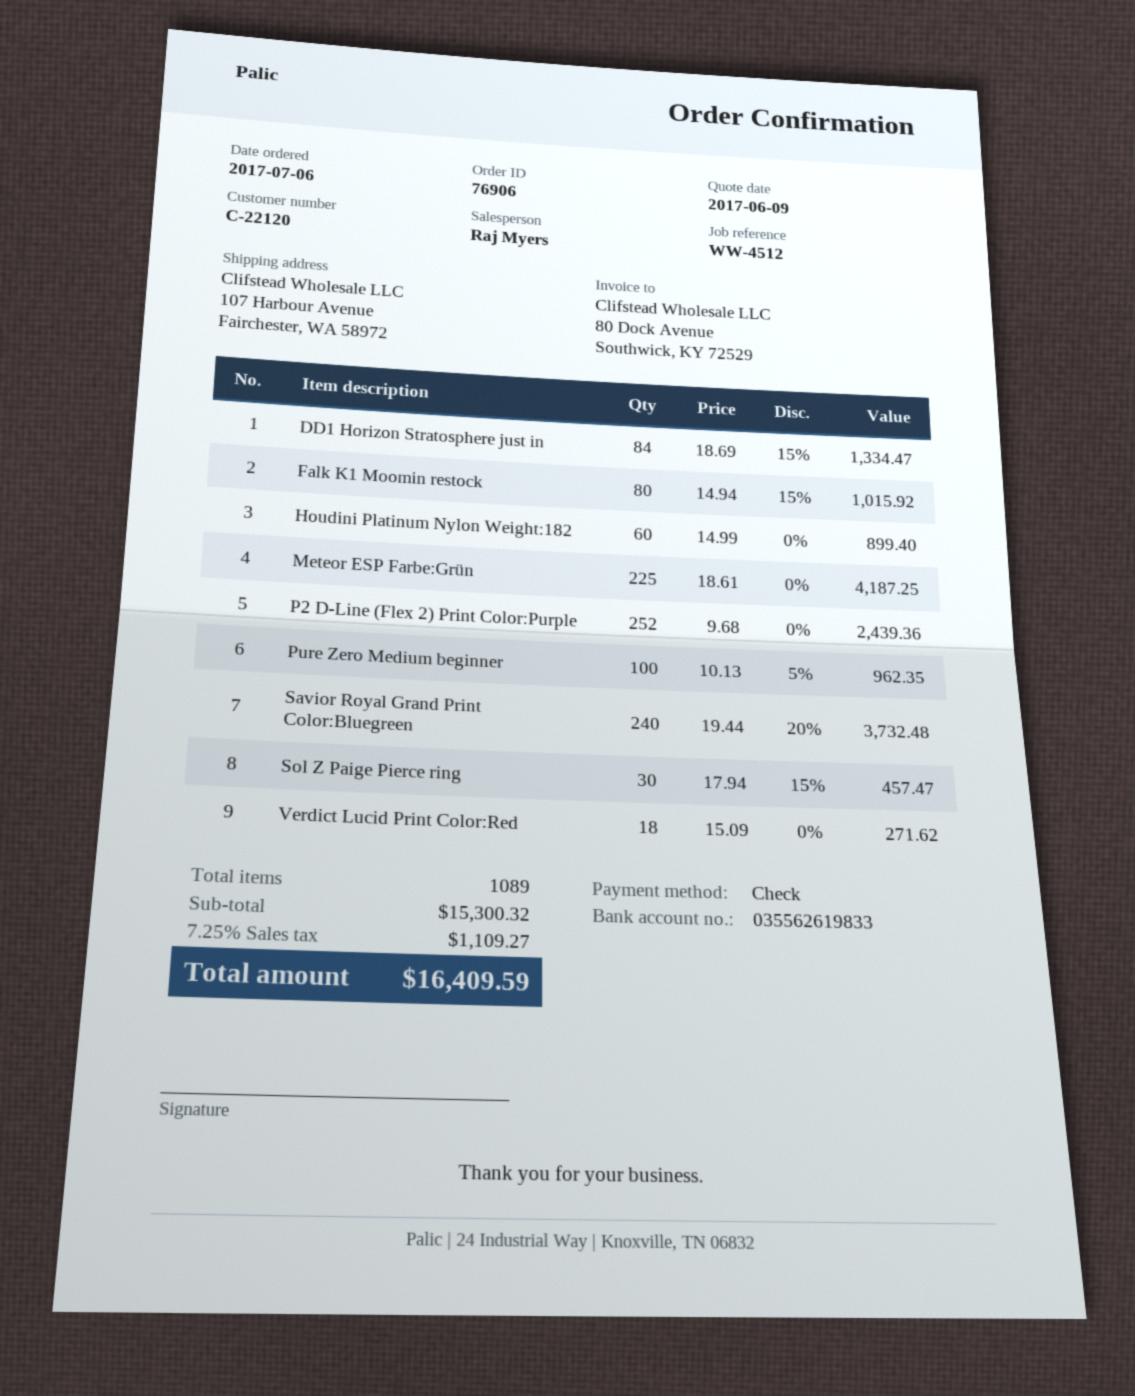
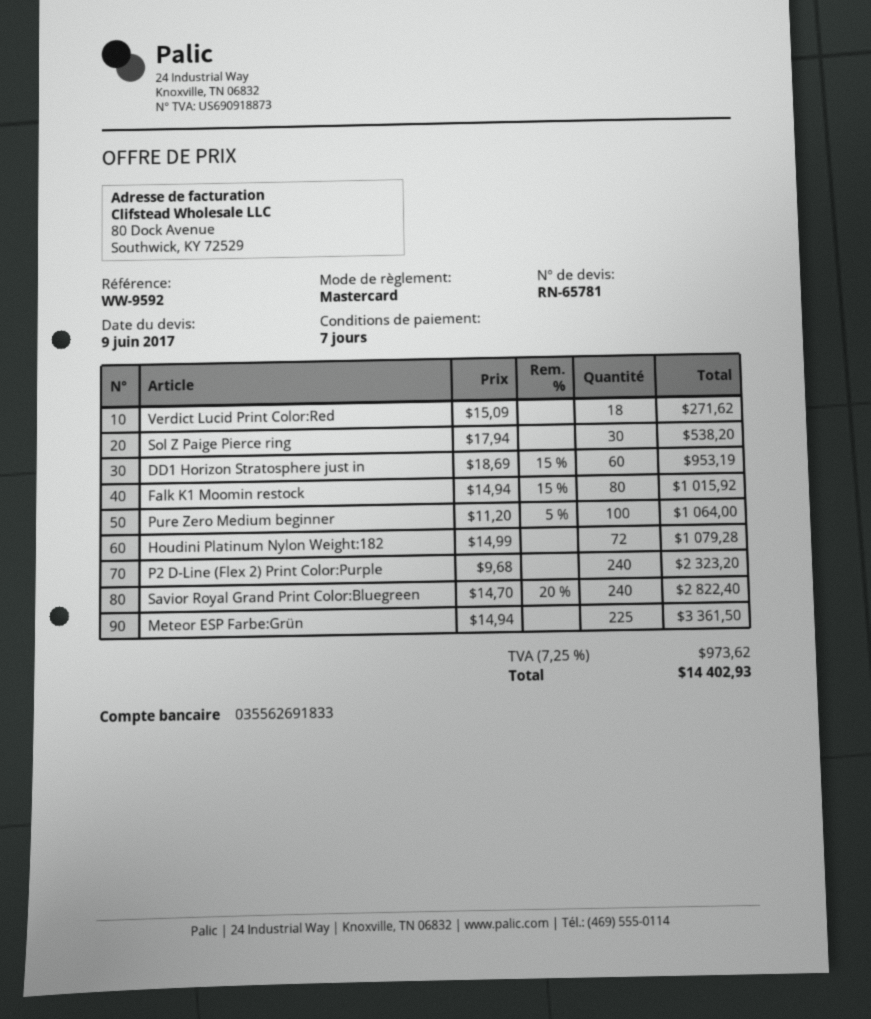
reference: WW-4512 -> WW-9592
payment method: cheque -> Mastercard
bank account: 035562619833 -> 035562691833
DD1 Horizon Stratosphere just in: 84 x 18.69 - 15% = 1334.47 -> 60 x 18.69 - 15% = 953.19
Houdini Platinum Nylon Weight:182: 60 x 14.99 = 899.40 -> 72 x 14.99 = 1079.28
Meteor ESP Farbe:Grün: 225 x 18.61 = 4187.25 -> 225 x 14.94 = 3361.50
P2 D-Line (Flex 2) Print Color:Purple: 252 x 9.68 = 2439.36 -> 240 x 9.68 = 2323.20
Pure Zero Medium beginner: 100 x 10.13 - 5% = 962.35 -> 100 x 11.20 - 5% = 1064.00
Savior Royal Grand Print Color:Bluegreen: 240 x 19.44 - 20% = 3732.48 -> 240 x 14.70 - 20% = 2822.40
Sol Z Paige Pierce ring: 30 x 17.94 - 15% = 457.47 -> 30 x 17.94 = 538.20
tax: 7.25% = 1109.27 -> 7.25% = 973.62
total: 16409.59 -> 14402.93

